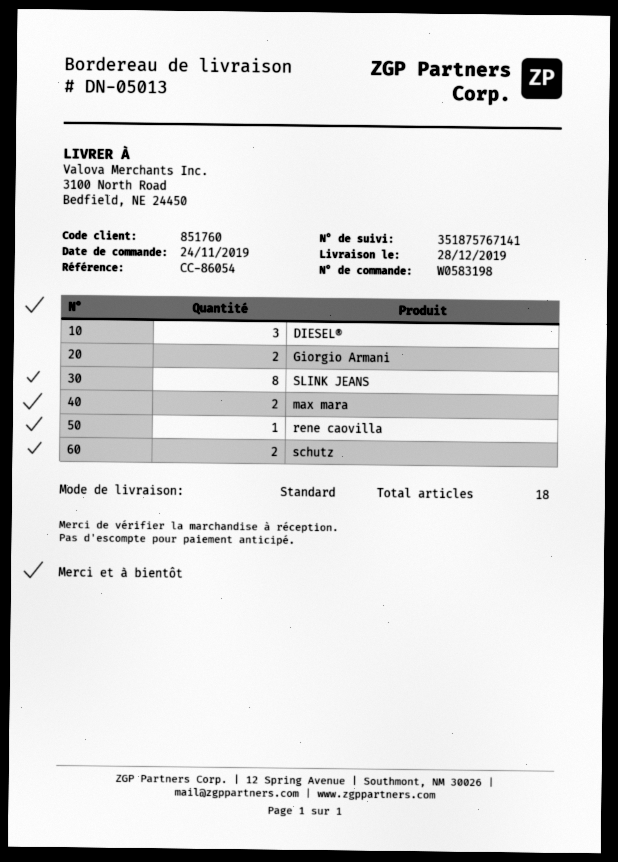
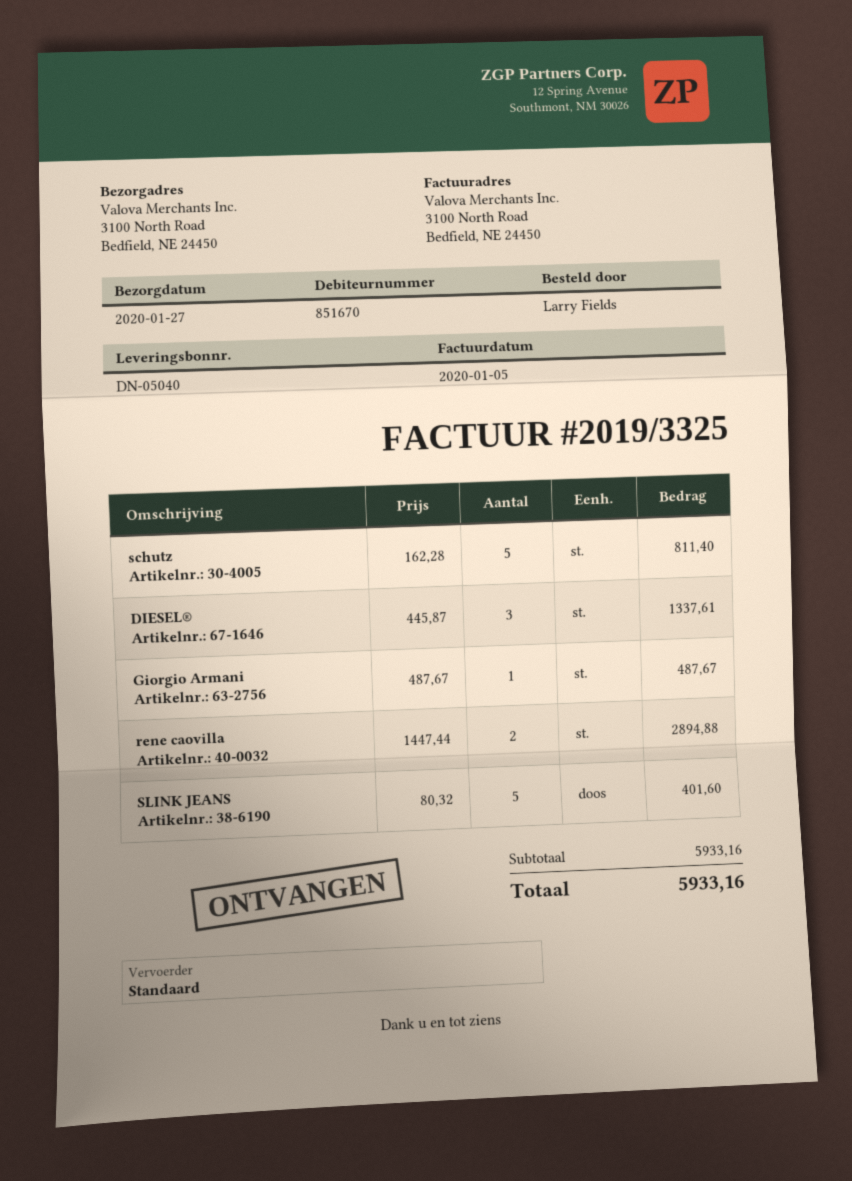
delivery note number: DN-05013 -> DN-05040
delivery date: 2019-12-28 -> 2020-01-27
customer number: 851760 -> 851670
Giorgio Armani: 2 -> 1
SLINK JEANS: 8 -> 5
max mara: 2 -> none
rene caovilla: 1 -> 2
schutz: 2 -> 5

